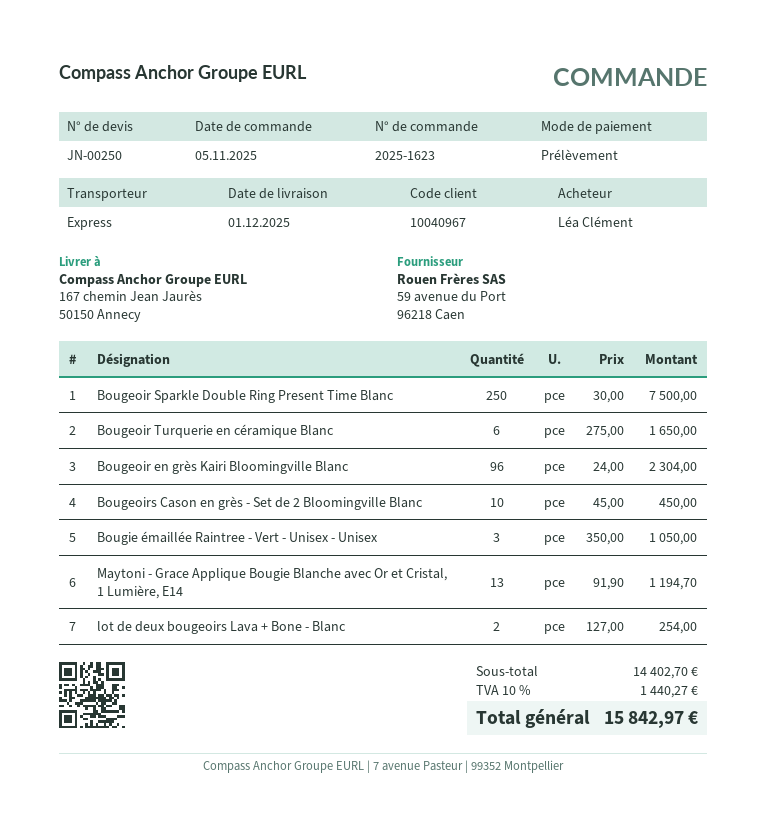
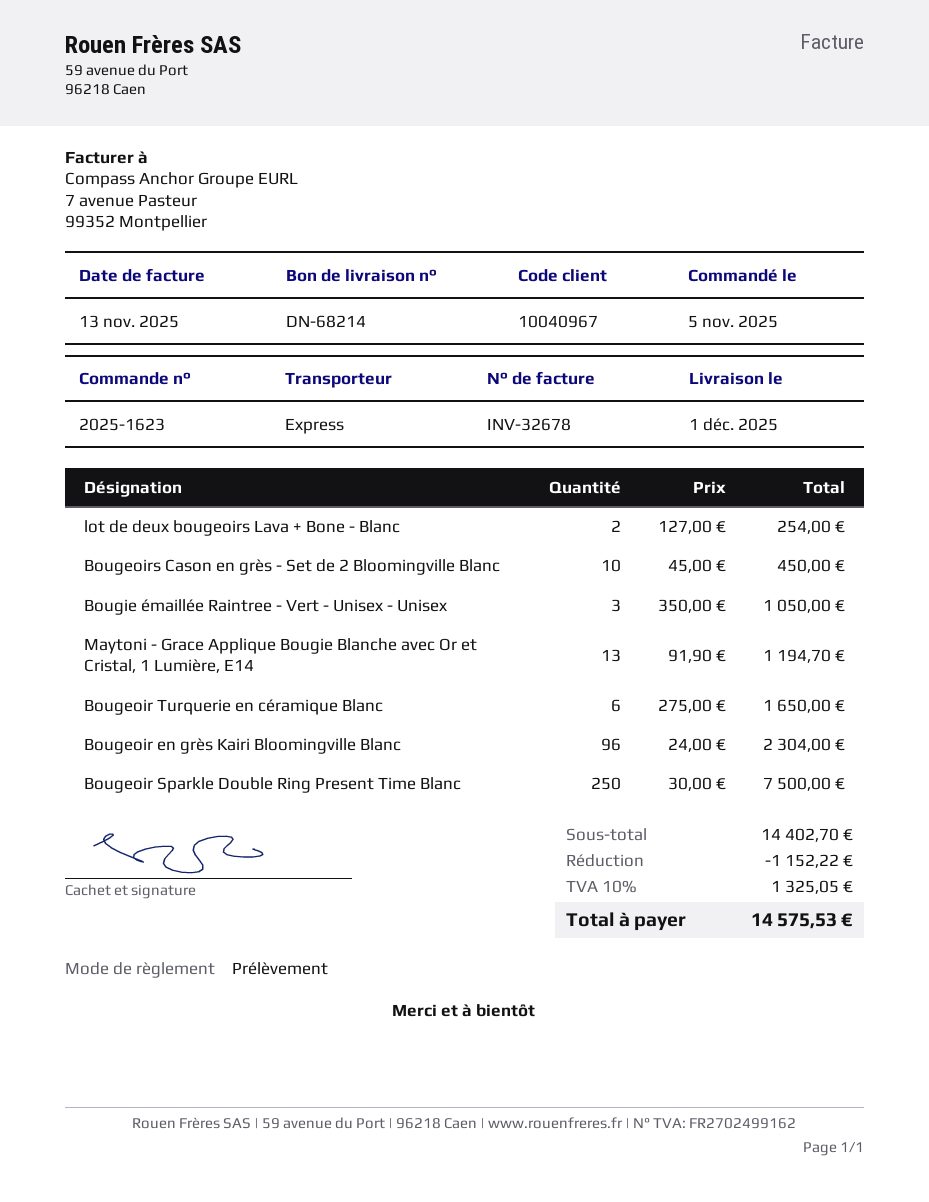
discount: none -> 1152.22
tax: 10% = 1440.27 -> 10% = 1325.05
total: 15842.97 -> 14575.53

